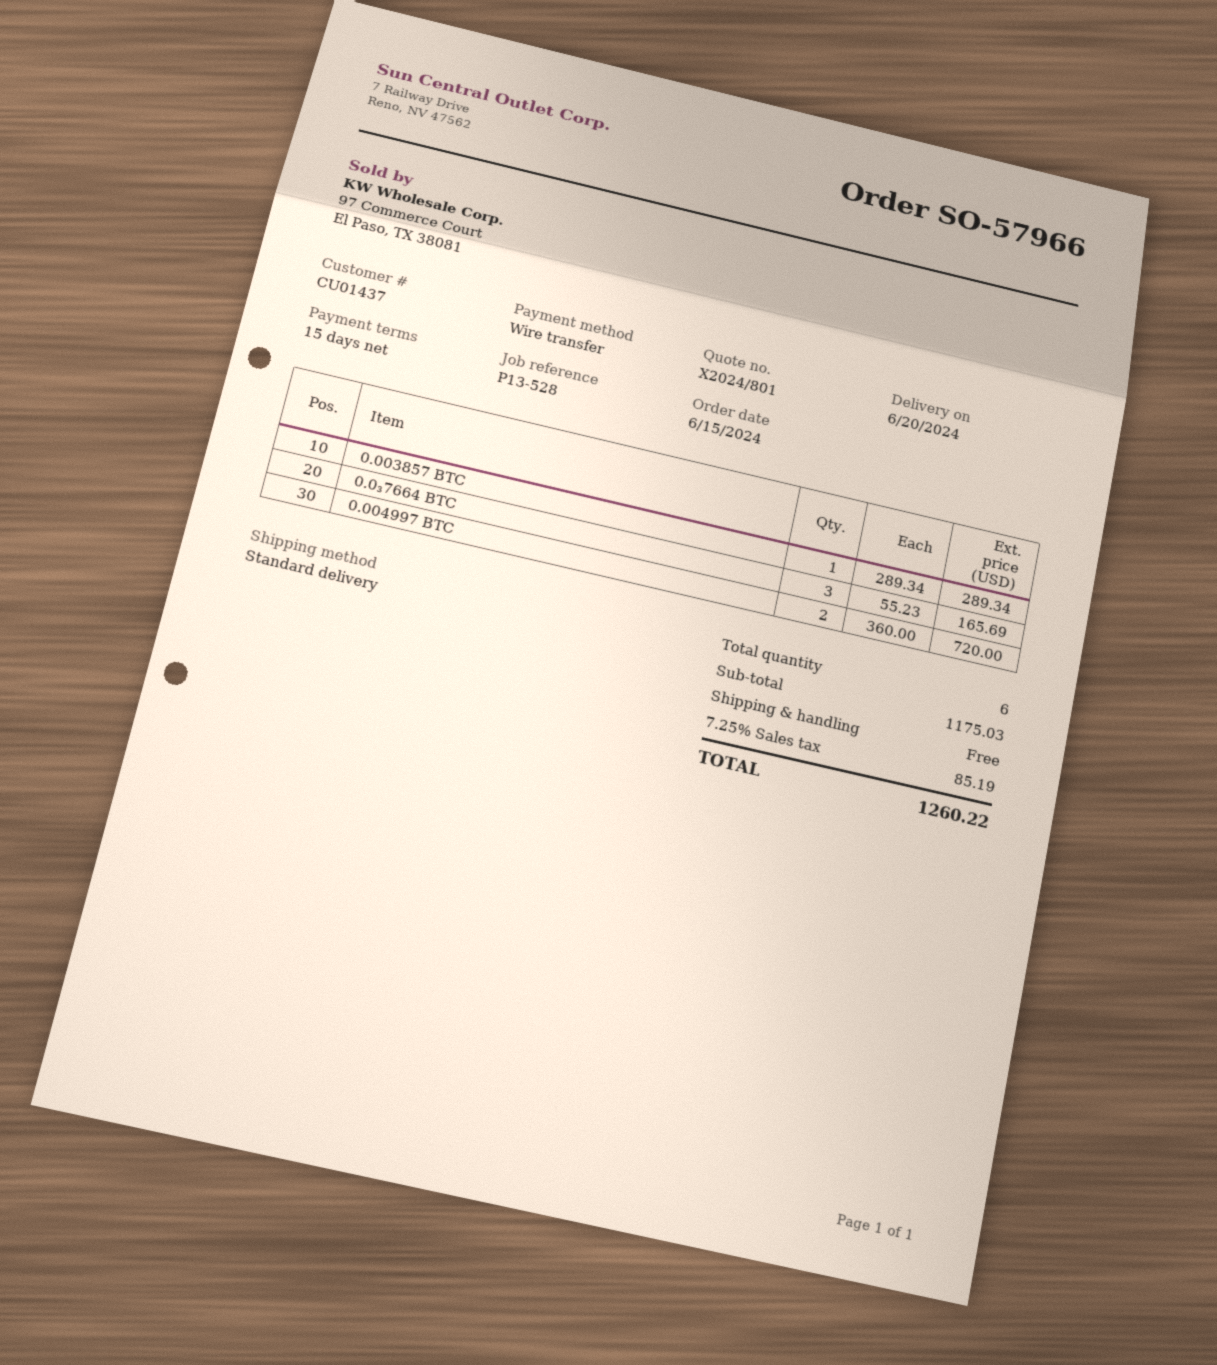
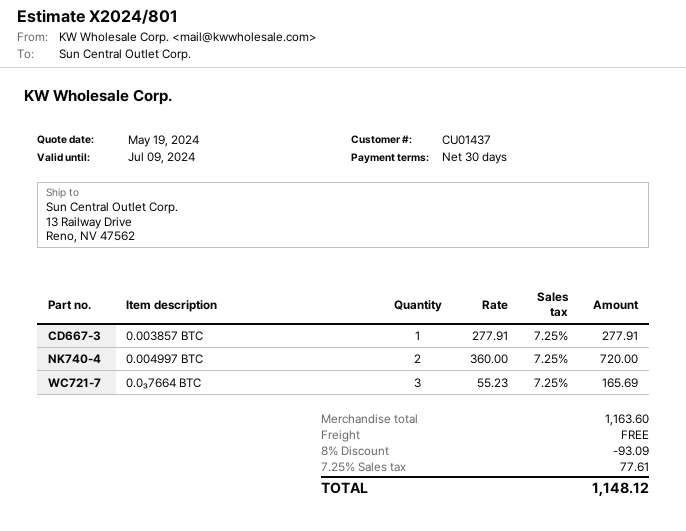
payment terms: 15 days -> 30 days
0.003857 BTC: 1 x 289.34 = 289.34 -> 1 x 277.91 = 277.91
subtotal: 1175.03 -> 1163.60
discount: none -> 8% = 93.09
tax: 7.25% = 85.19 -> 7.25% = 77.61
total: 1260.22 -> 1148.12

